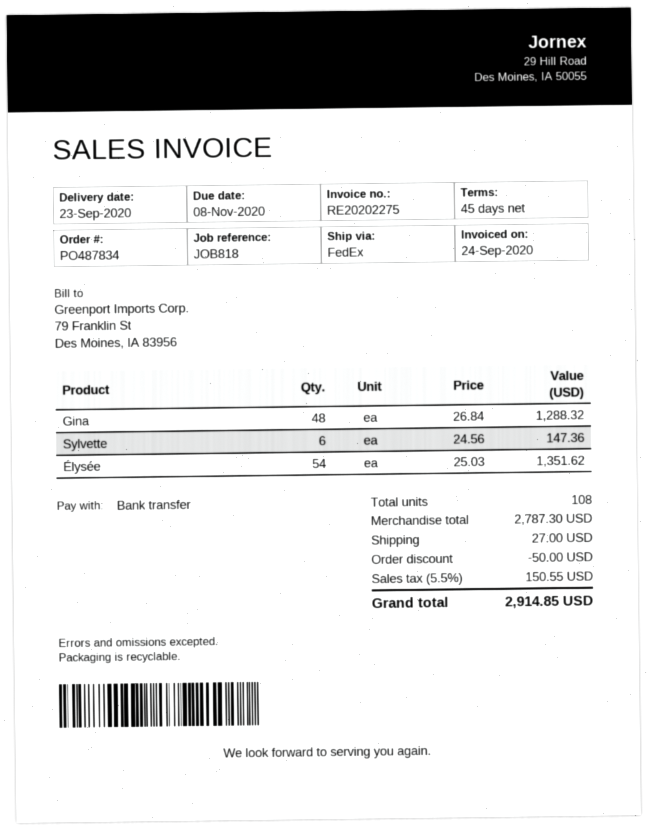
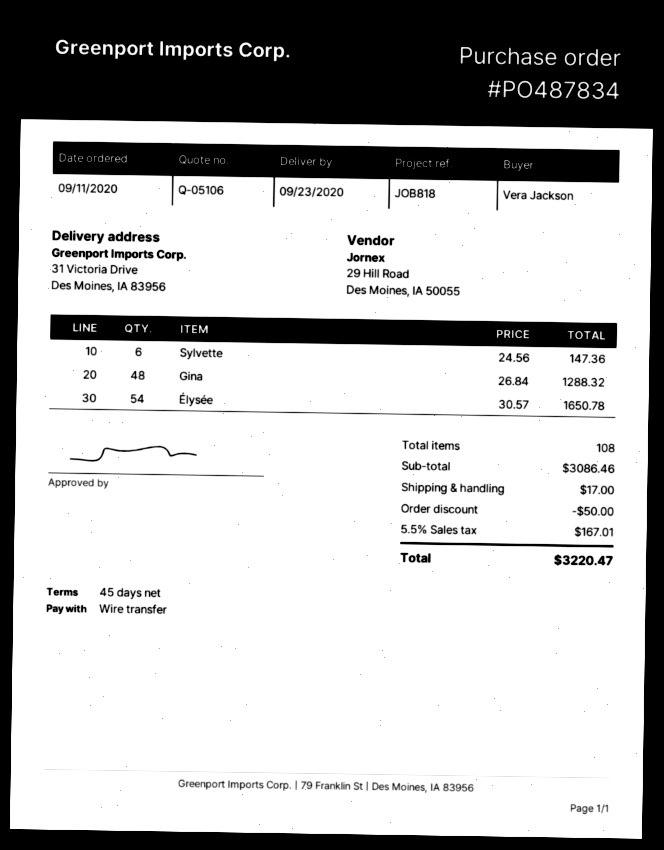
Élysée: 54 x 25.03 = 1351.62 -> 54 x 30.57 = 1650.78
subtotal: 2787.30 -> 3086.46
shipping: 27.00 -> 17.00
tax: 5.5% = 150.55 -> 5.5% = 167.01
total: 2914.85 -> 3220.47

